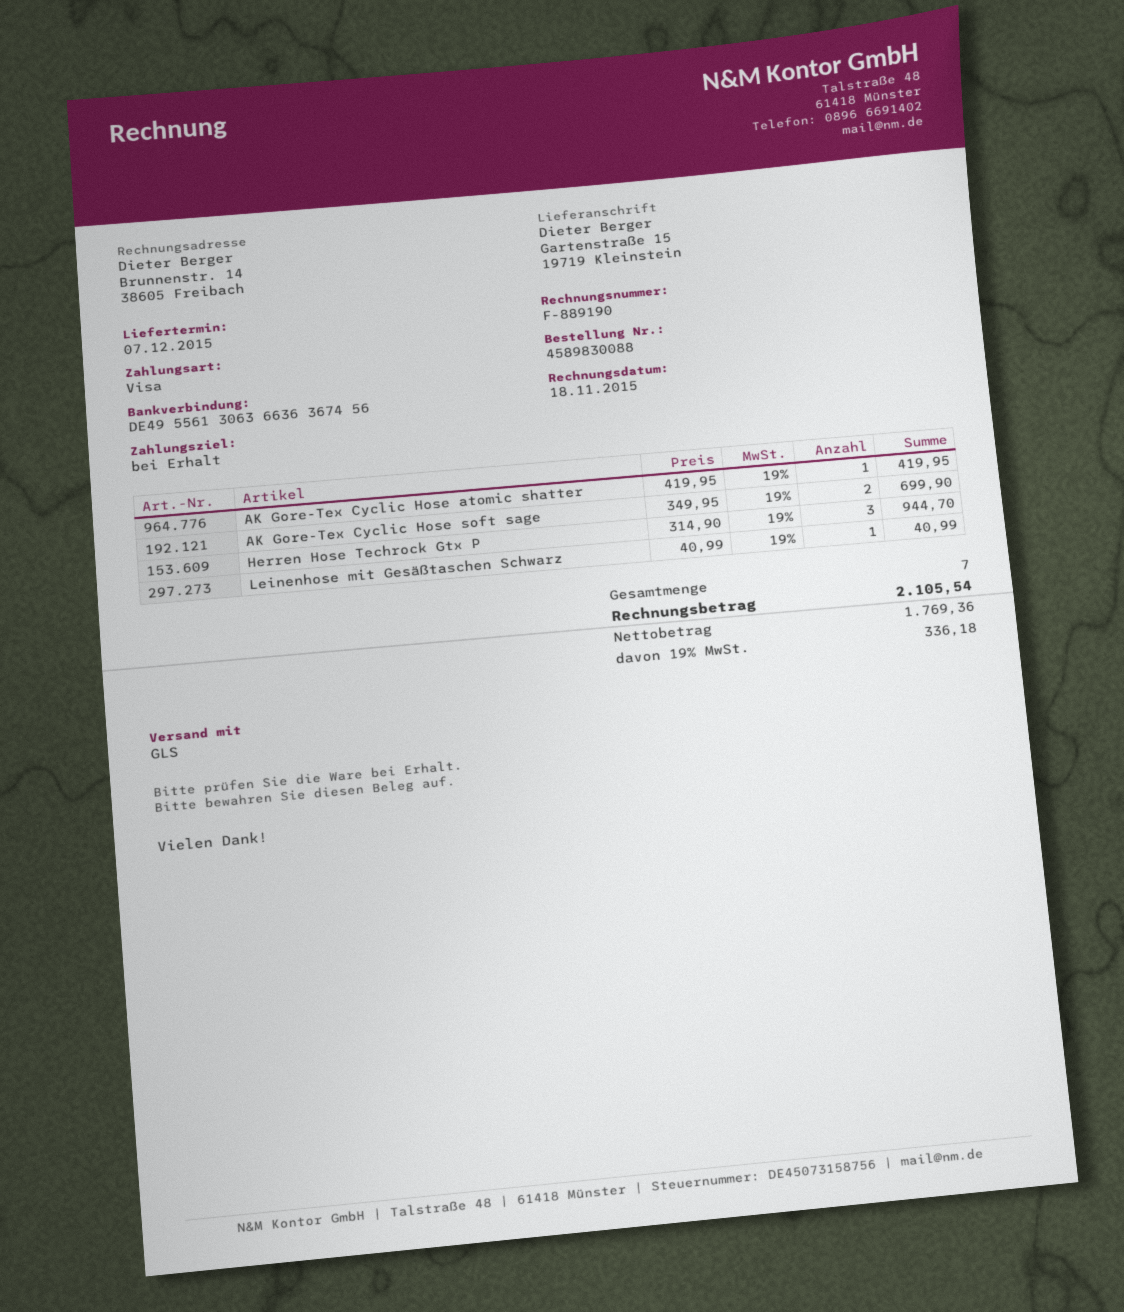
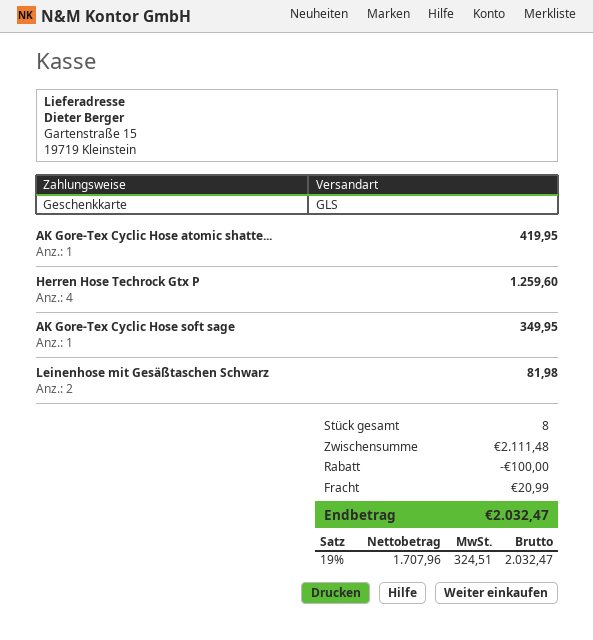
payment method: Visa -> gift card
AK Gore-Tex Cyclic Hose soft sage: 2 for 699.90 -> 1 for 349.95
Herren Hose Techrock Gtx P: 3 for 944.70 -> 4 for 1259.60
Leinenhose mit Gesäßtaschen Schwarz: 1 for 40.99 -> 2 for 81.98
total quantity: 7 -> 8
discount: none -> 100.00
shipping: none -> 20.99
net: 1769.36 -> 1707.96
tax: 19% = 336.18 -> 19% = 324.51
total: 2105.54 -> 2032.47

